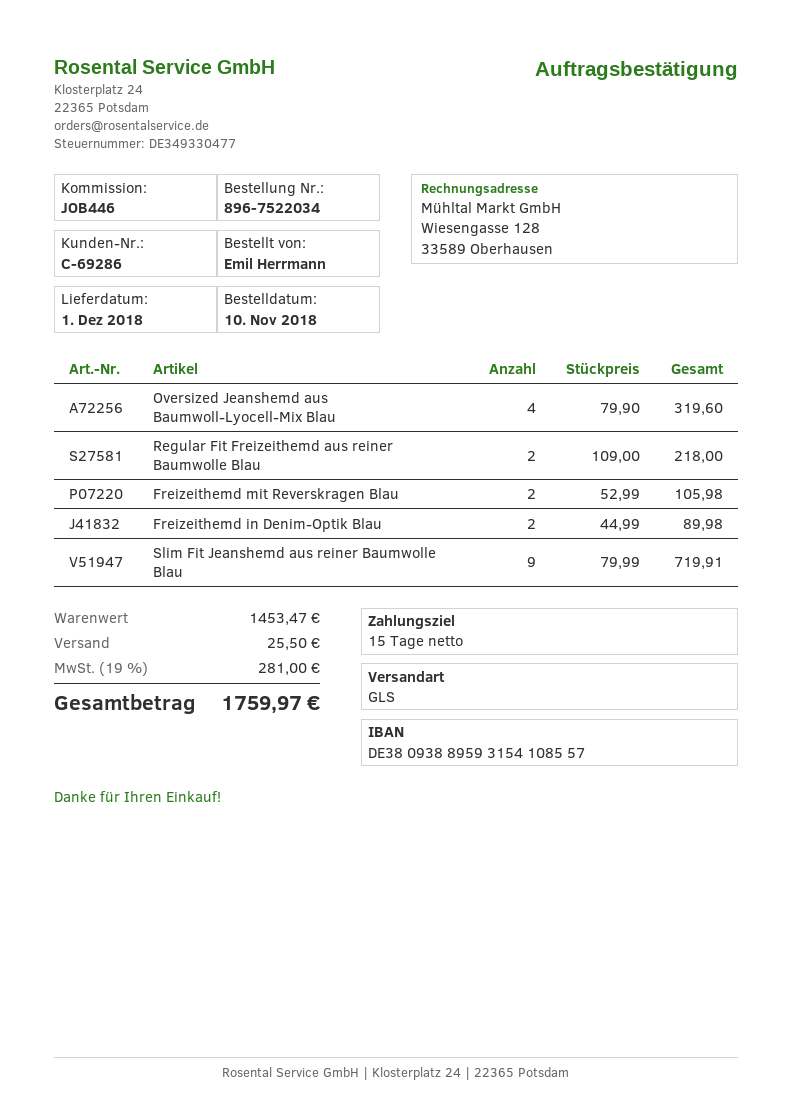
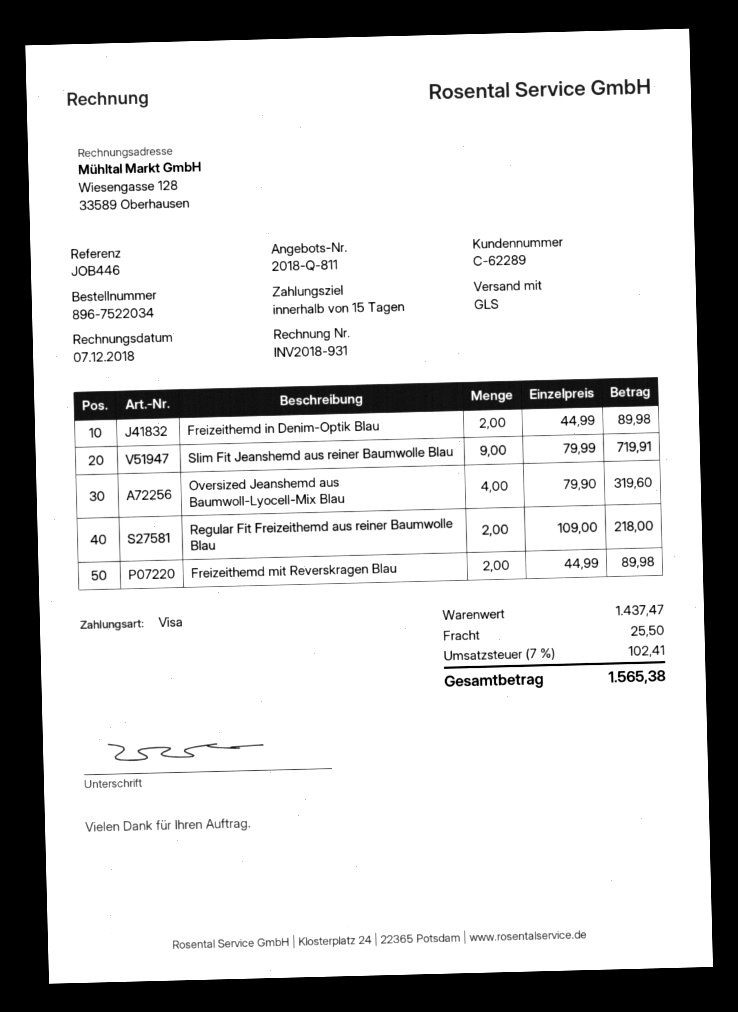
customer number: C-69286 -> C-62289
Freizeithemd mit Reverskragen Blau: 2 x 52.99 = 105.98 -> 2 x 44.99 = 89.98
subtotal: 1453.47 -> 1437.47
tax: 19% = 281.00 -> 7% = 102.41
total: 1759.97 -> 1565.38

